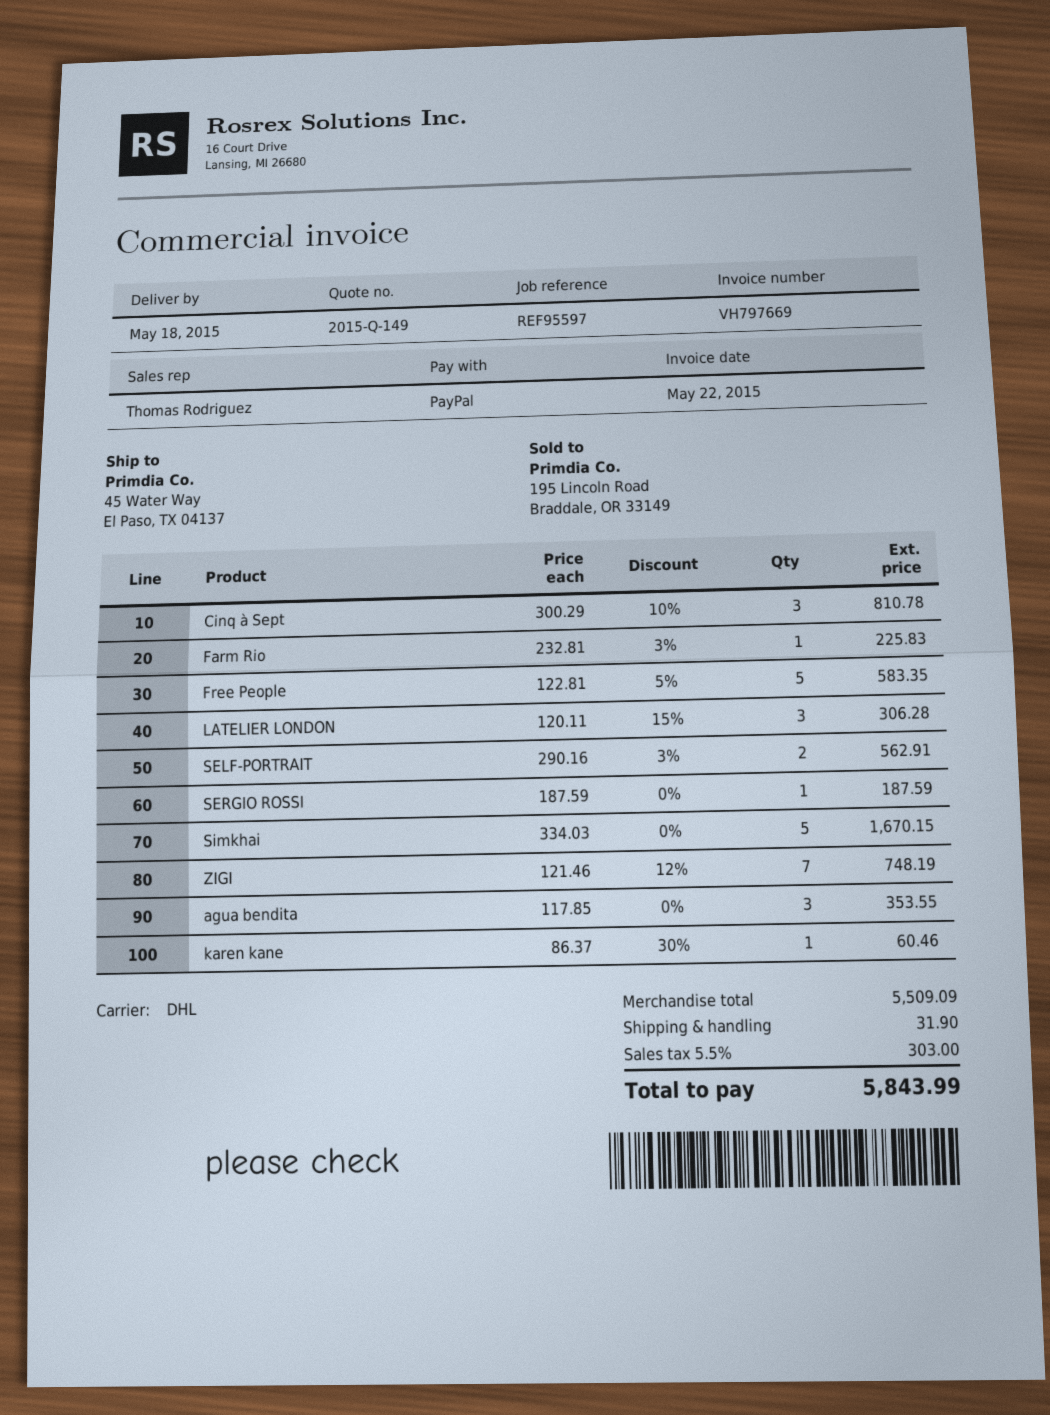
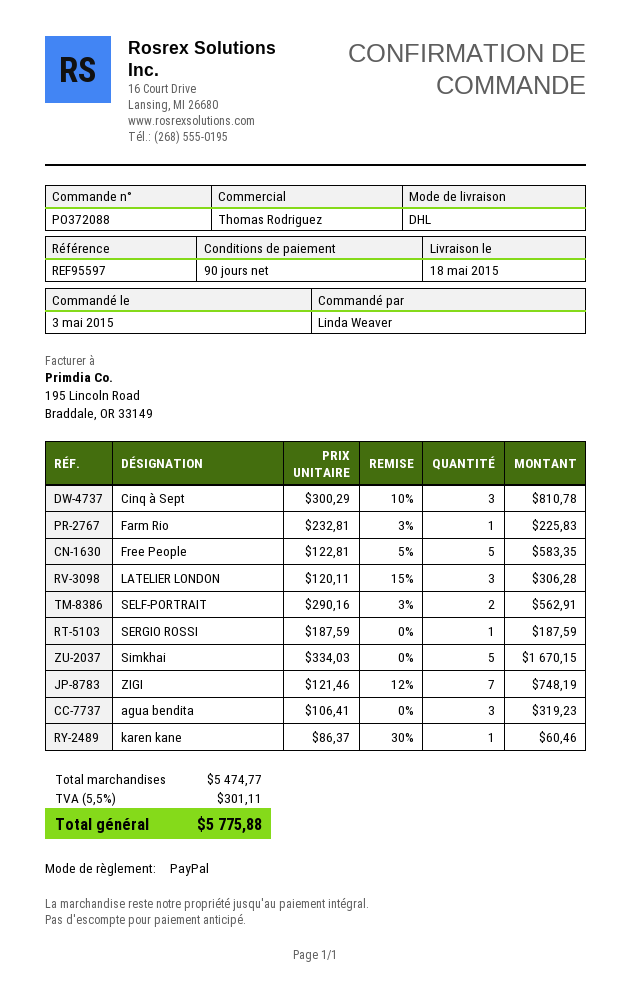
agua bendita: 3 x 117.85 = 353.55 -> 3 x 106.41 = 319.23
subtotal: 5509.09 -> 5474.77
shipping: 31.90 -> none
tax: 5.5% = 303.00 -> 5.5% = 301.11
total: 5843.99 -> 5775.88

